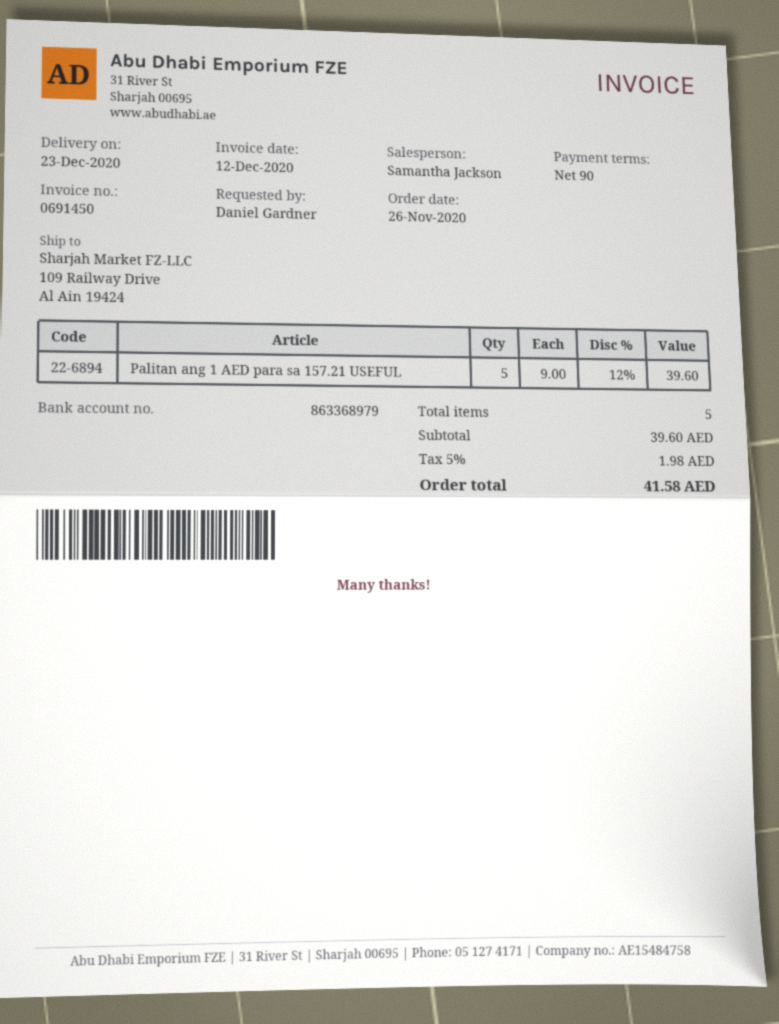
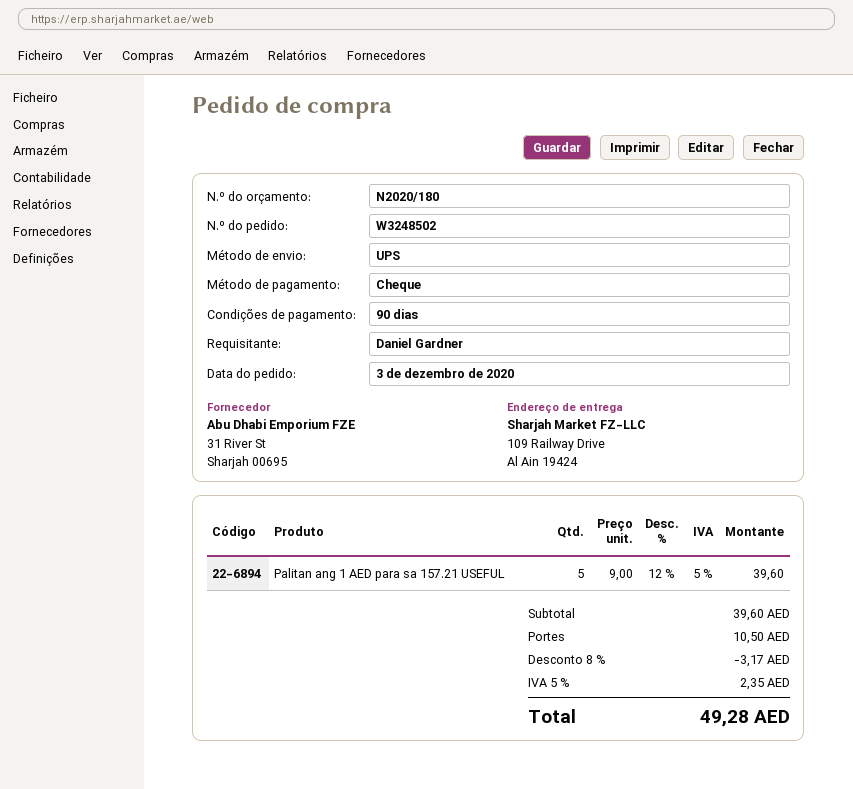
order date: 2020-11-26 -> 2020-12-03
discount: none -> 8% = 3.17
shipping: none -> 10.50
tax: 5% = 1.98 -> 5% = 2.35
total: 41.58 -> 49.28

